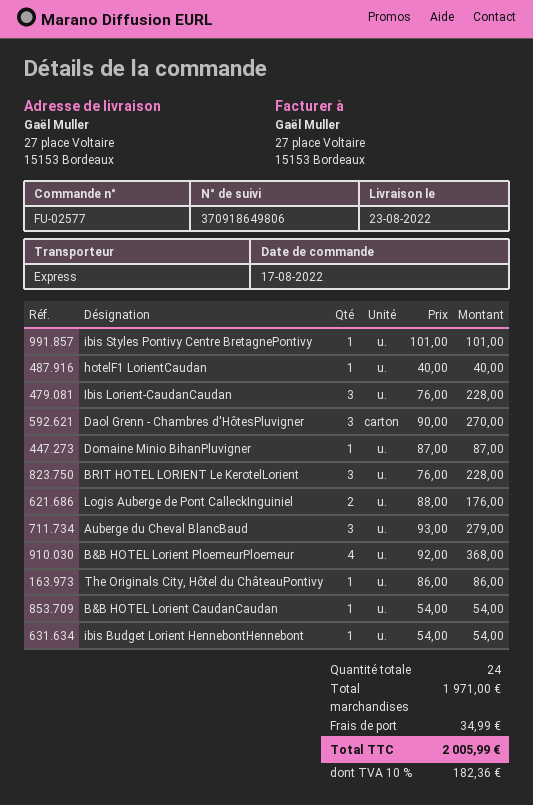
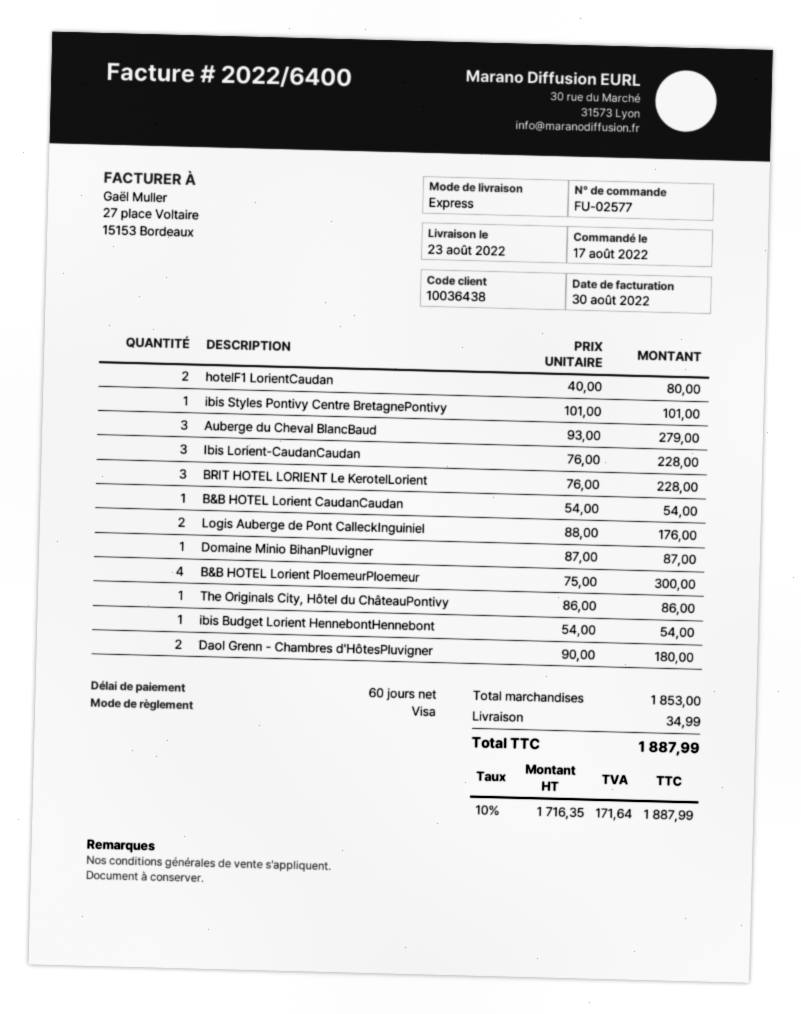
hotelF1 LorientCaudan: 1 x 40.00 = 40.00 -> 2 x 40.00 = 80.00
Daol Grenn - Chambres d'HôtesPluvigner: 3 x 90.00 = 270.00 -> 2 x 90.00 = 180.00
B&B HOTEL Lorient PloemeurPloemeur: 4 x 92.00 = 368.00 -> 4 x 75.00 = 300.00
subtotal: 1971.00 -> 1853.00
tax: 10% = 182.36 -> 10% = 171.64
total: 2005.99 -> 1887.99

